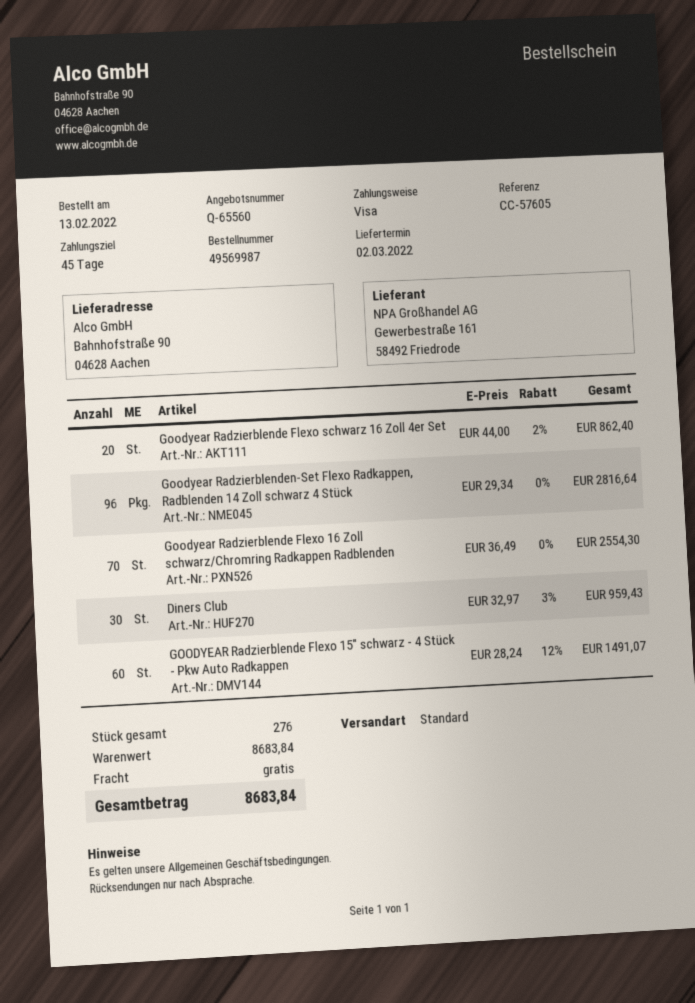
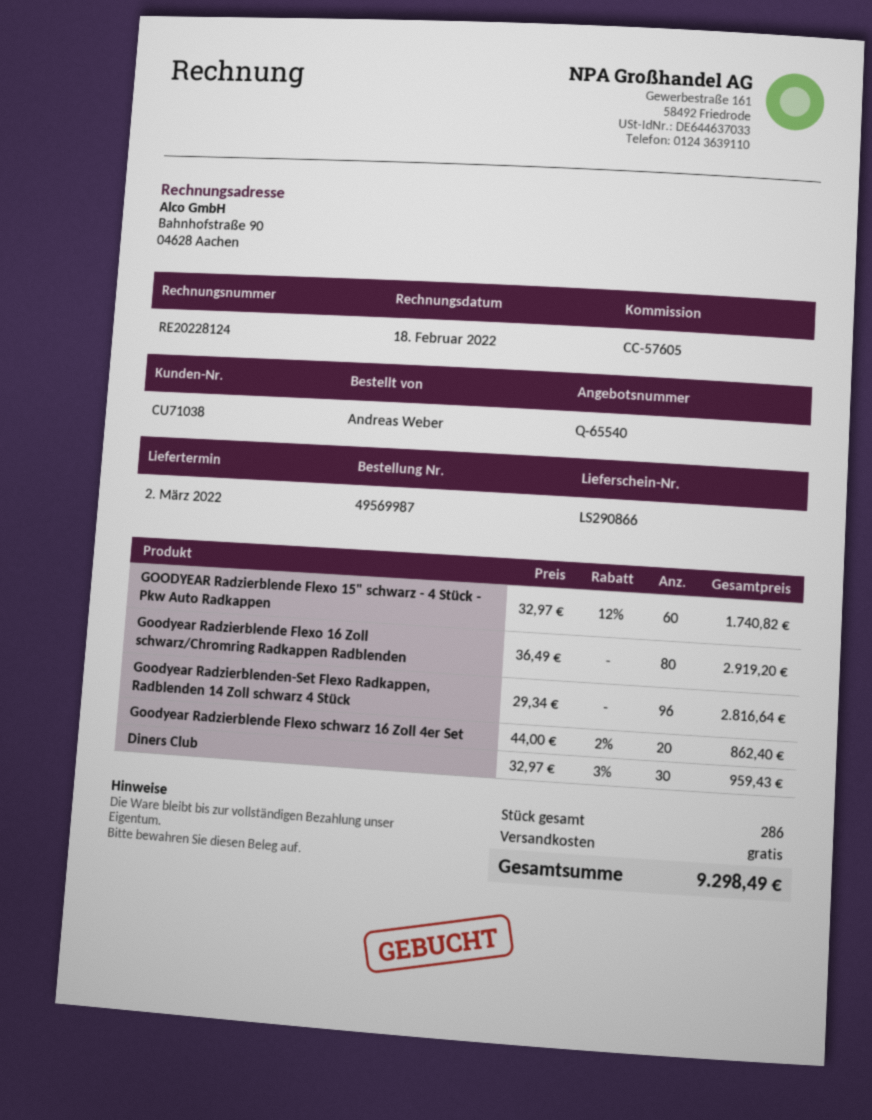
quote number: Q-65560 -> Q-65540
Goodyear Radzierblende Flexo 16 Zoll schwarz/Chromring Radkappen Radblenden: 70 x 36.49 = 2554.30 -> 80 x 36.49 = 2919.20
GOODYEAR Radzierblende Flexo 15" schwarz - 4 Stück - Pkw Auto Radkappen: 60 x 28.24 - 12% = 1491.07 -> 60 x 32.97 - 12% = 1740.82
total quantity: 276 -> 286
total: 8683.84 -> 9298.49

